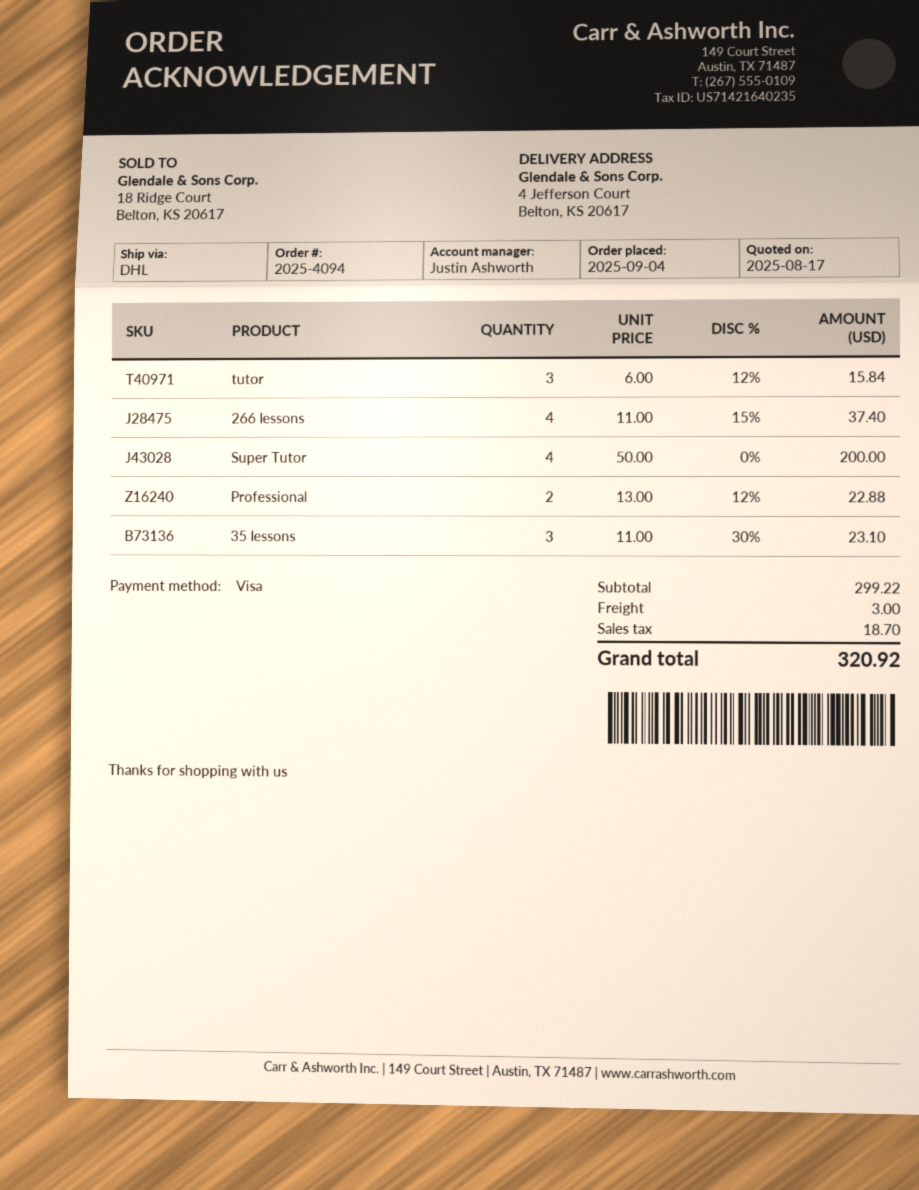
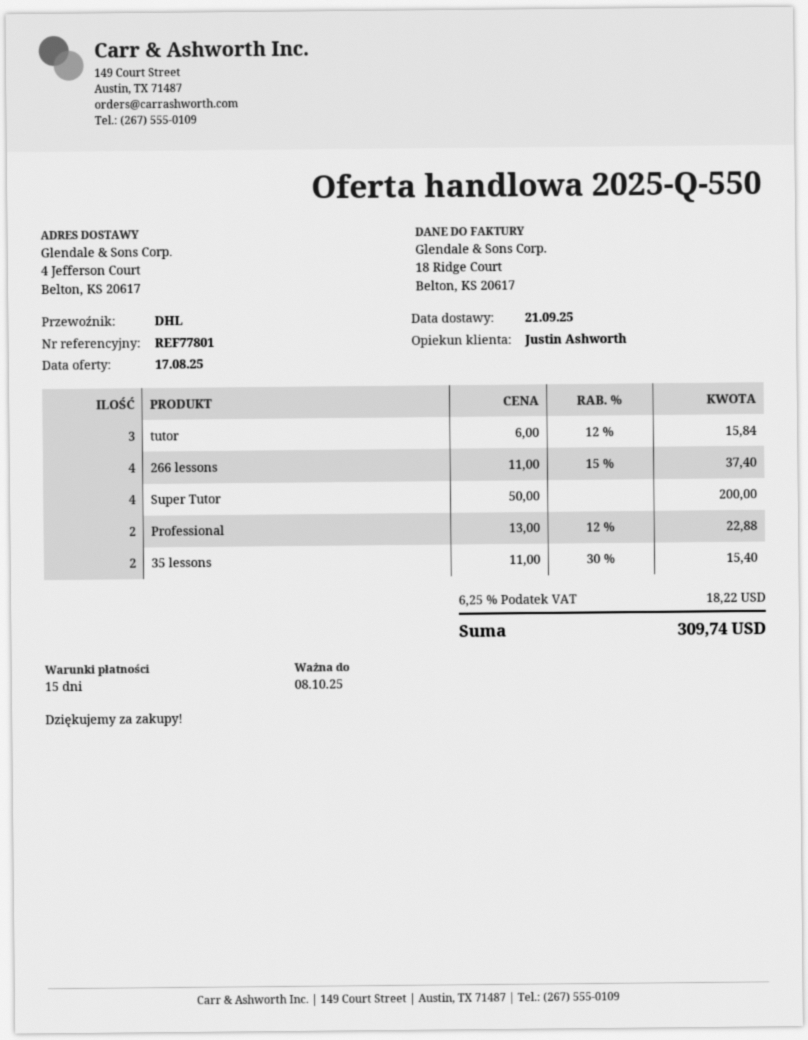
35 lessons: 3 x 11.00 - 30% = 23.10 -> 2 x 11.00 - 30% = 15.40
shipping: 3.00 -> none
tax: 18.70 -> 18.22
total: 320.92 -> 309.74

